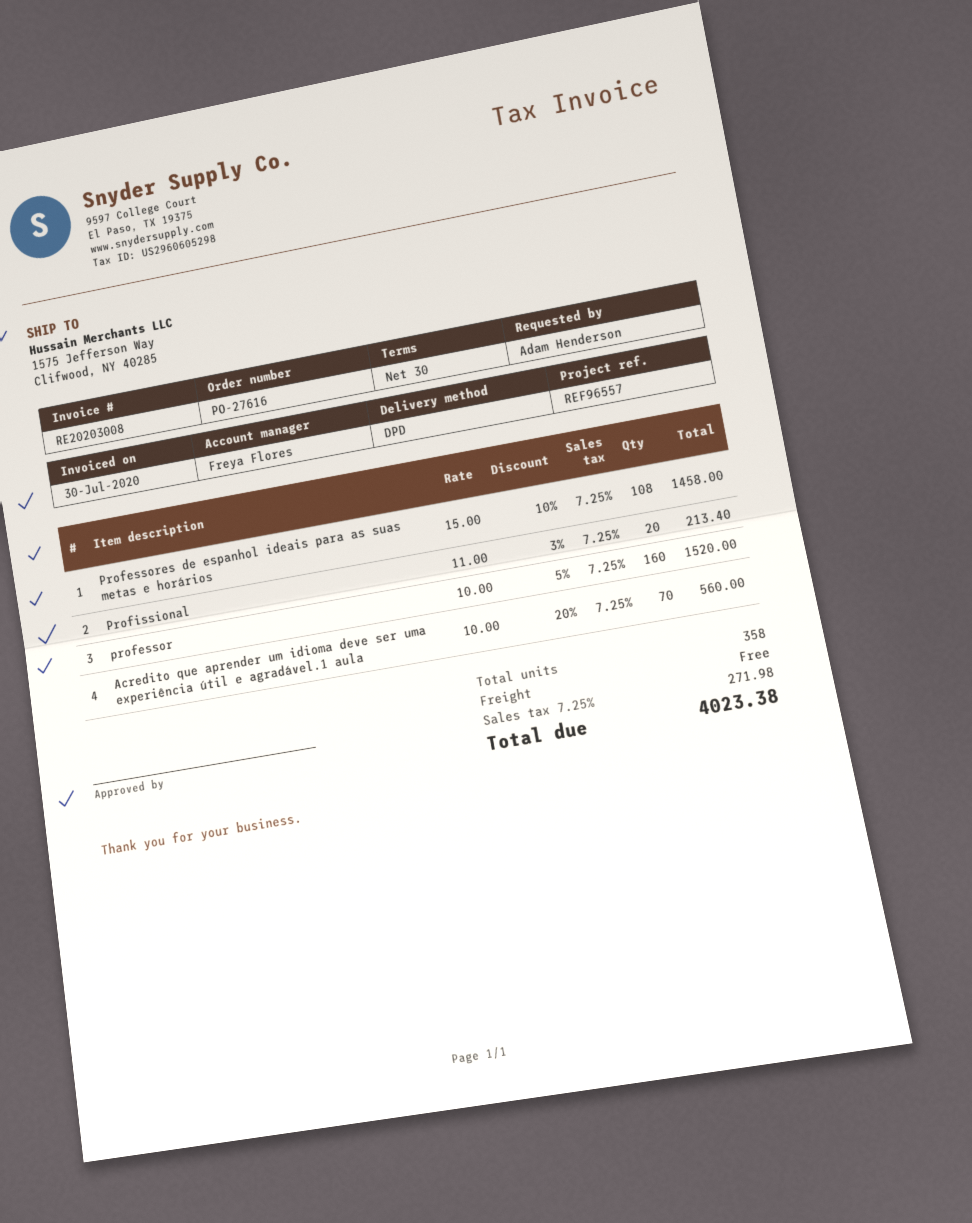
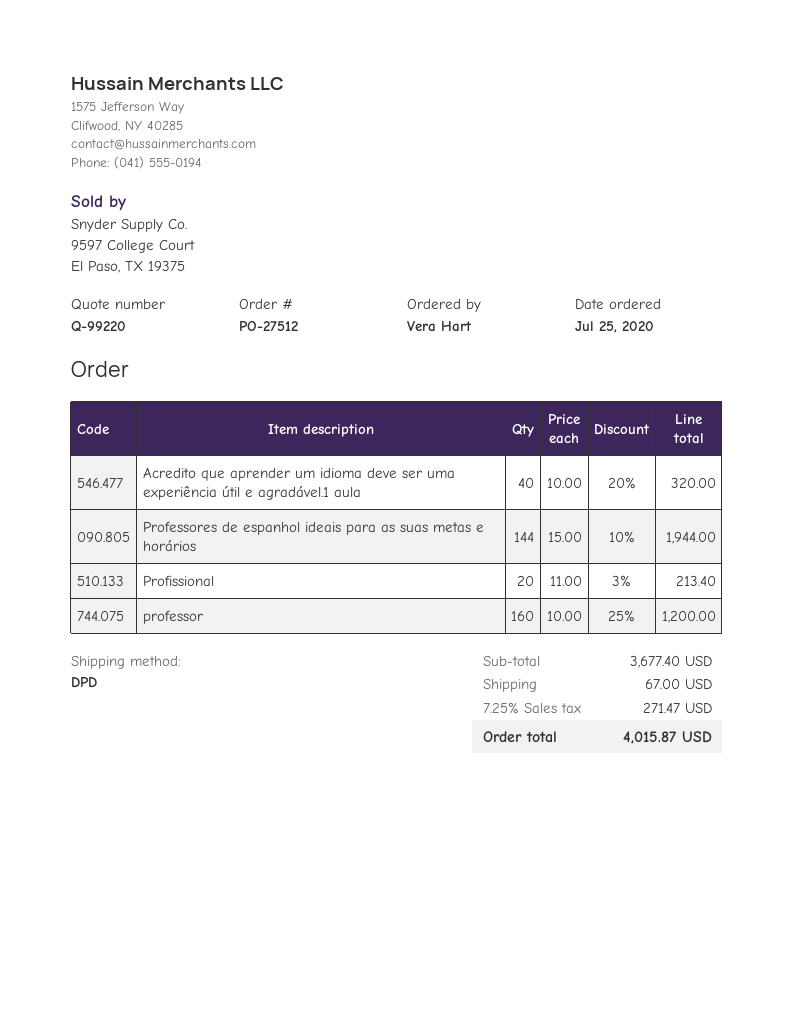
order number: PO-27616 -> PO-27512
ordered by: Adam Henderson -> Vera Hart
Professores de espanhol ideais para as suas metas e horários: 108 x 15.00 - 10% = 1458.00 -> 144 x 15.00 - 10% = 1944.00
professor: 160 x 10.00 - 5% = 1520.00 -> 160 x 10.00 - 25% = 1200.00
Acredito que aprender um idioma deve ser uma experiência útil e agradável.1 aula: 70 x 10.00 - 20% = 560.00 -> 40 x 10.00 - 20% = 320.00
shipping: 0.00 -> 67.00
tax: 7.25% = 271.98 -> 7.25% = 271.47
total: 4023.38 -> 4015.87

